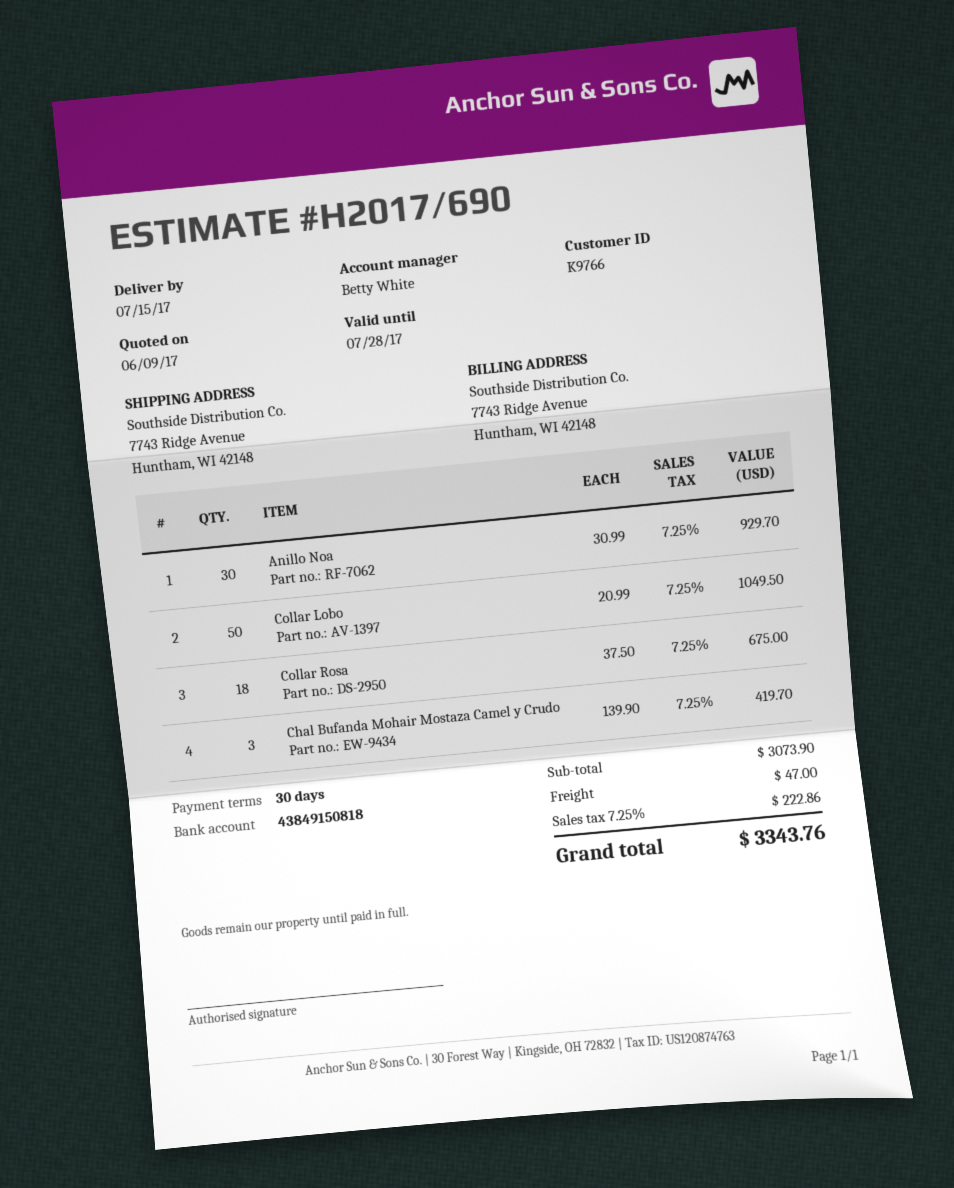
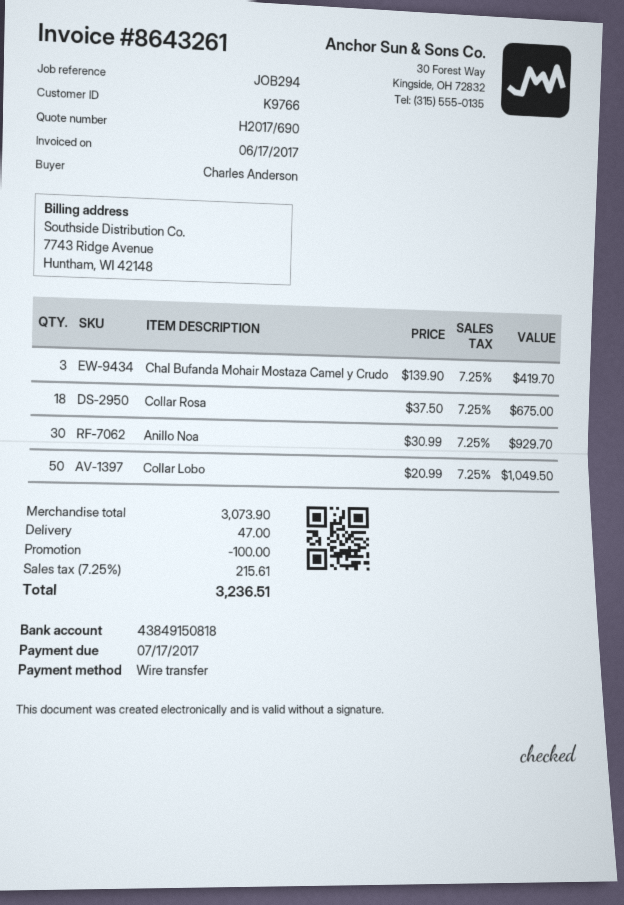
discount: none -> 100.00
tax: 7.25% = 222.86 -> 7.25% = 215.61
total: 3343.76 -> 3236.51

